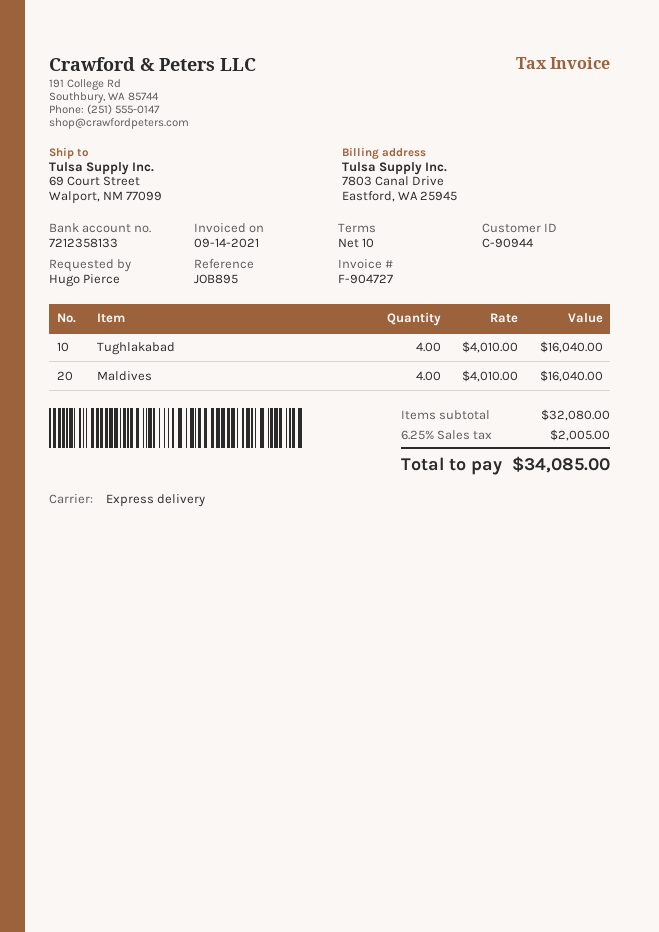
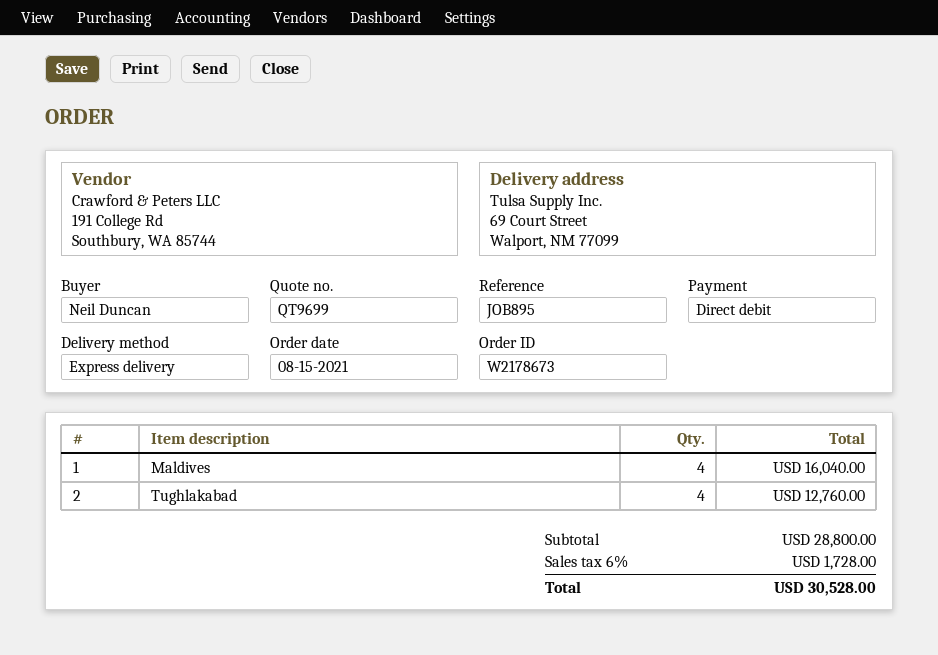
ordered by: Hugo Pierce -> Neil Duncan
Tughlakabad: 4 for 16040.00 -> 4 for 12760.00
subtotal: 32080.00 -> 28800.00
tax: 6.25% = 2005.00 -> 6% = 1728.00
total: 34085.00 -> 30528.00

